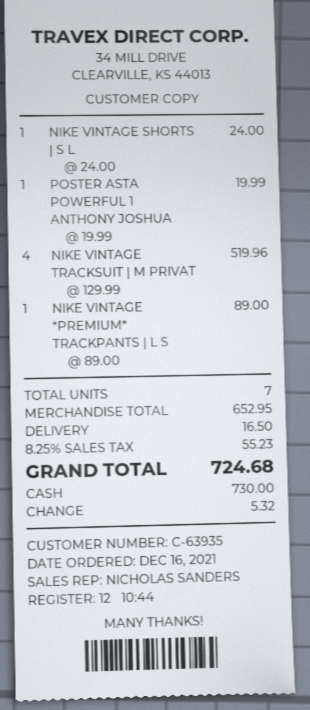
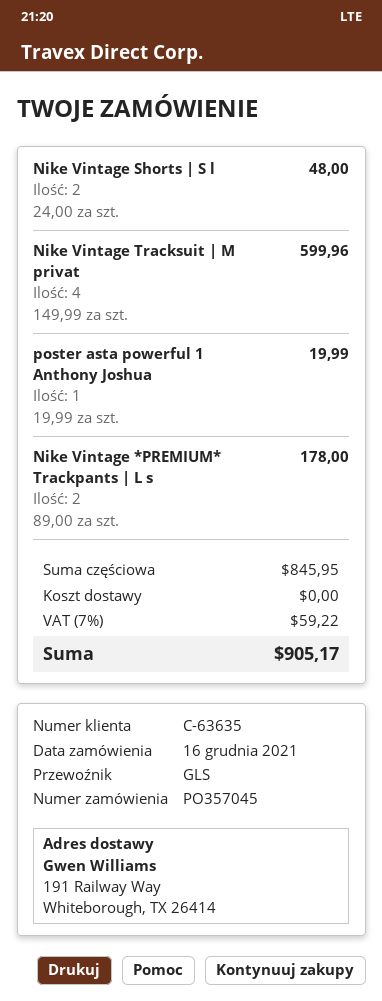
customer number: C-63935 -> C-63635
NIKE VINTAGE SHORTS | S L: 1 x 24.00 = 24.00 -> 2 x 24.00 = 48.00
NIKE VINTAGE TRACKSUIT | M PRIVAT: 4 x 129.99 = 519.96 -> 4 x 149.99 = 599.96
NIKE VINTAGE *PREMIUM* TRACKPANTS | L S: 1 x 89.00 = 89.00 -> 2 x 89.00 = 178.00
subtotal: 652.95 -> 845.95
shipping: 16.50 -> 0.00
tax: 8.25% = 55.23 -> 7% = 59.22
total: 724.68 -> 905.17

